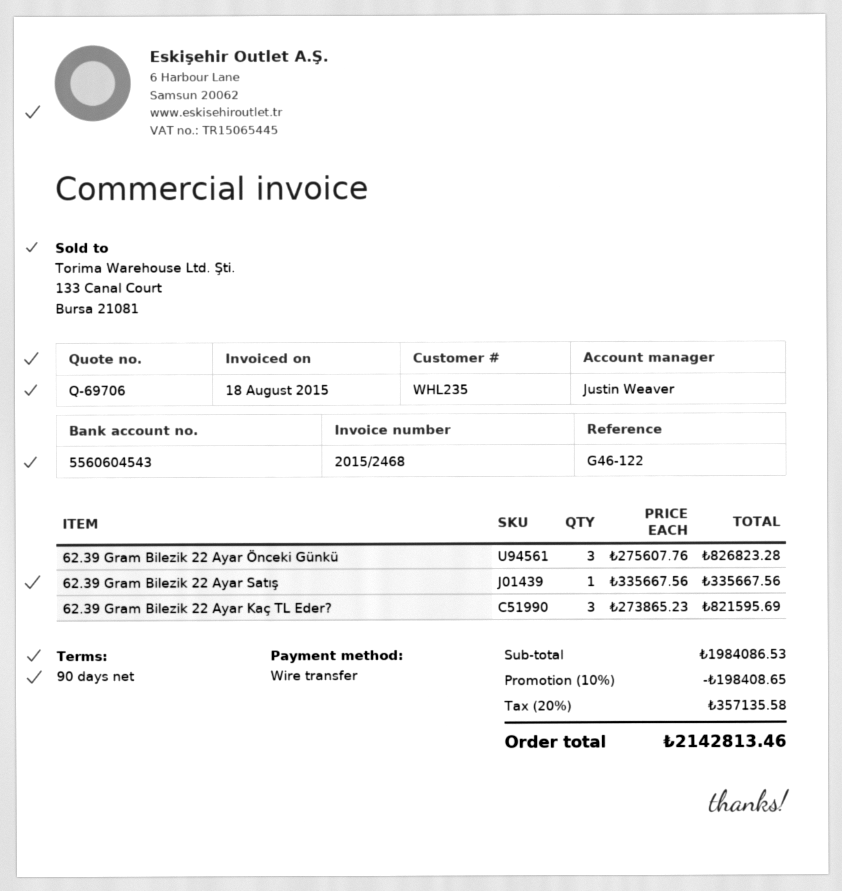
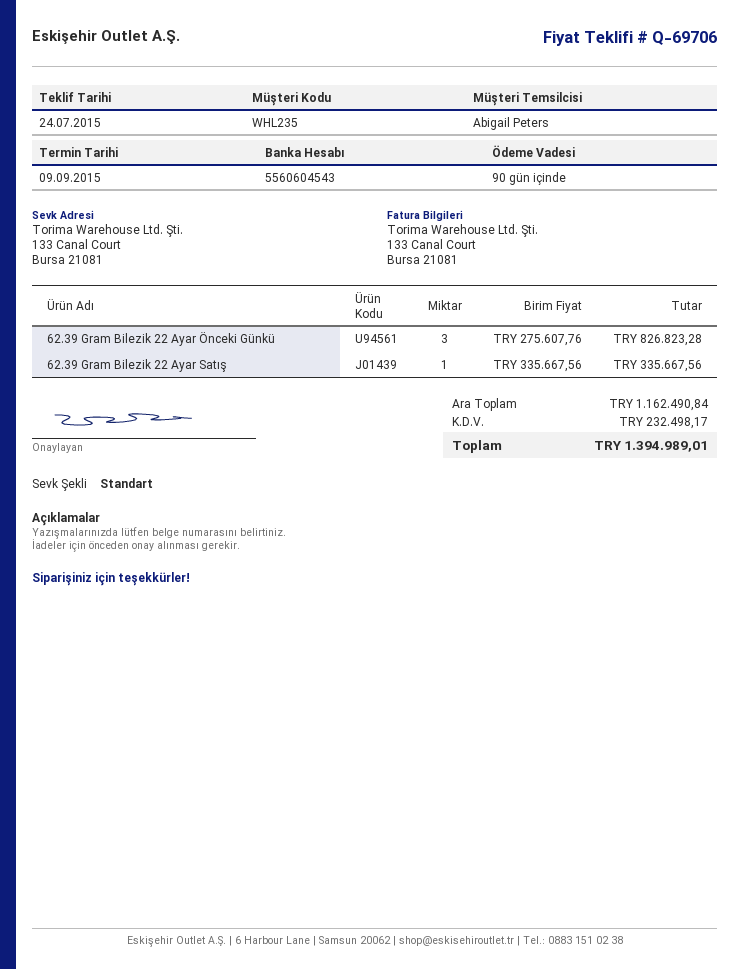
sales rep: Justin Weaver -> Abigail Peters
62.39 Gram Bilezik 22 Ayar Kaç TL Eder?: 3 x 273865.23 = 821595.69 -> none
subtotal: 1984086.53 -> 1162490.84
discount: 10% = 198408.65 -> none
tax: 357135.58 -> 232498.17
total: 2142813.46 -> 1394989.01

